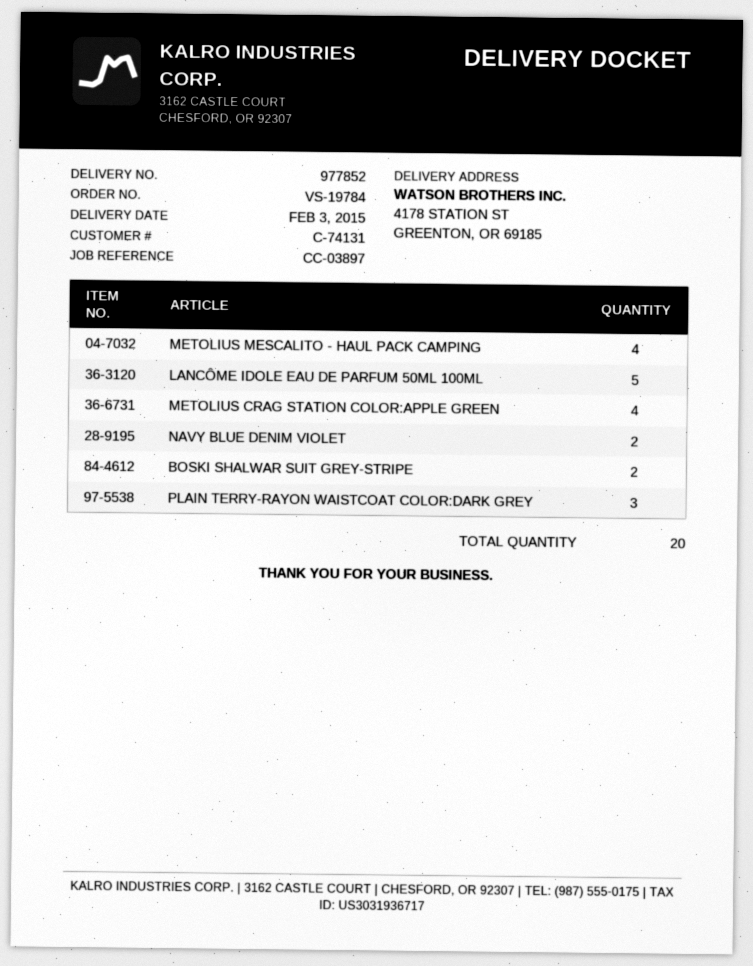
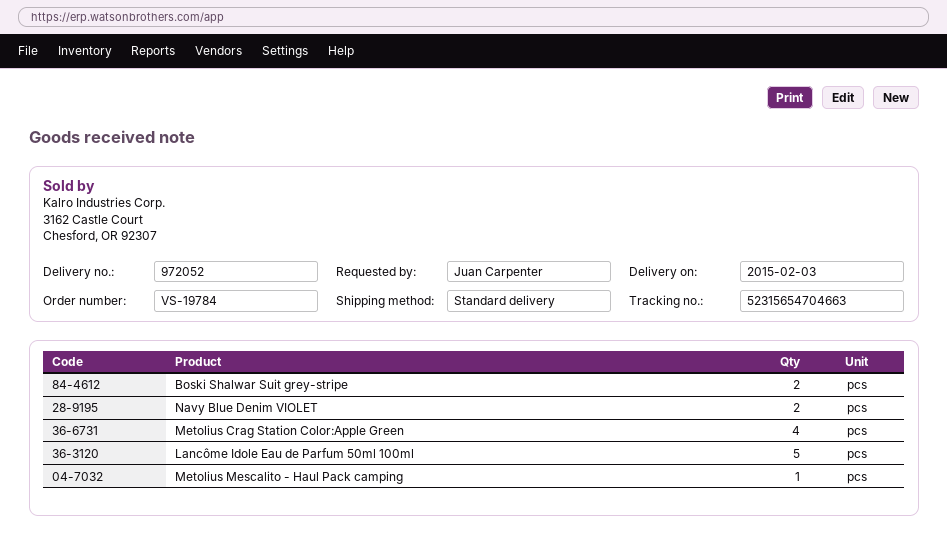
delivery note number: 977852 -> 972052
METOLIUS MESCALITO - HAUL PACK CAMPING: 4 -> 1
PLAIN TERRY-RAYON WAISTCOAT COLOR:DARK GREY: 3 -> none

